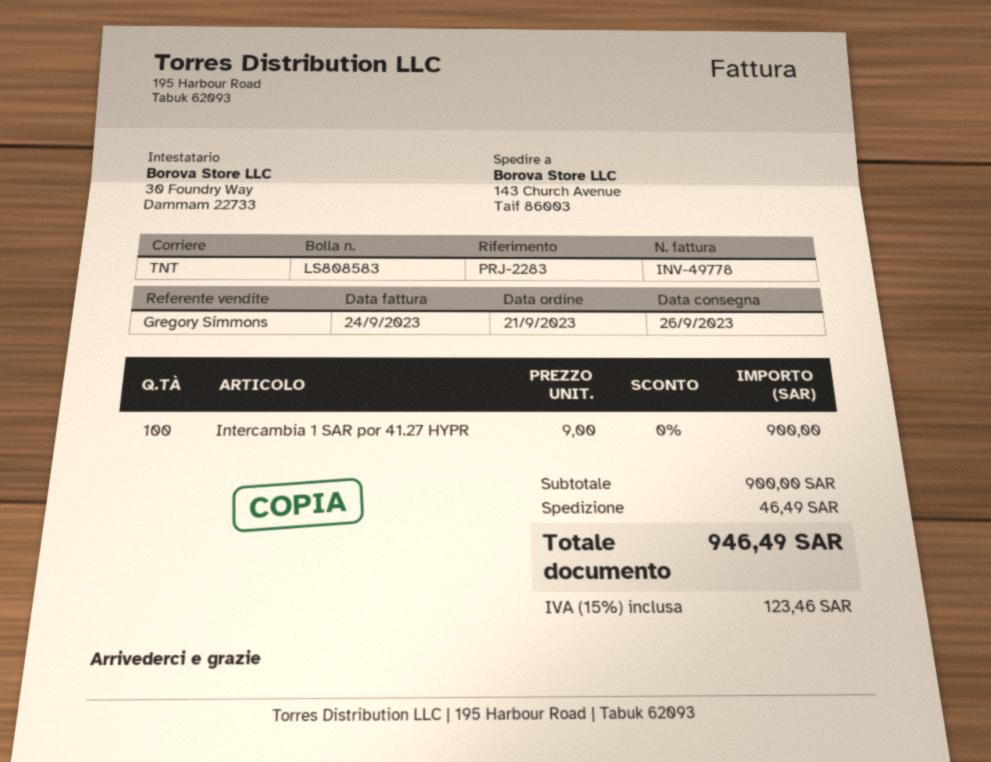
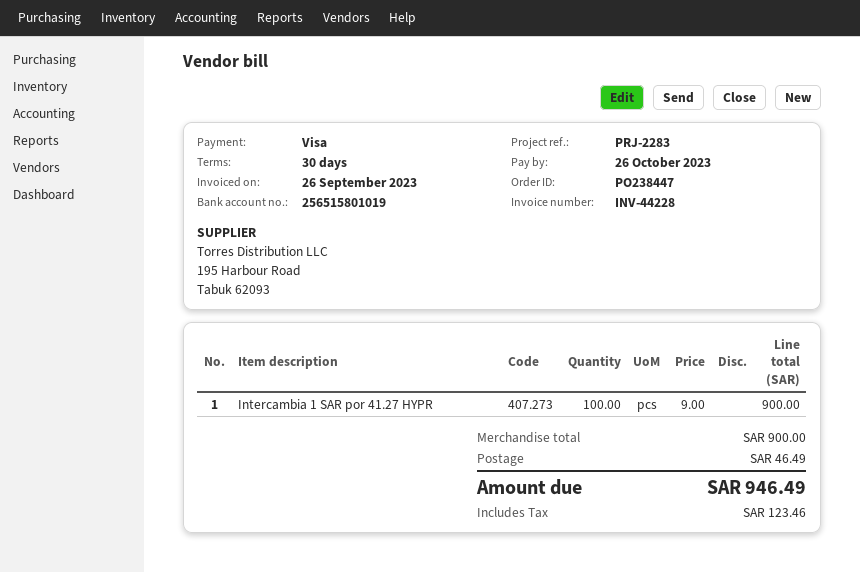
invoice number: INV-49778 -> INV-44228
invoice date: 2023-09-24 -> 2023-09-26

